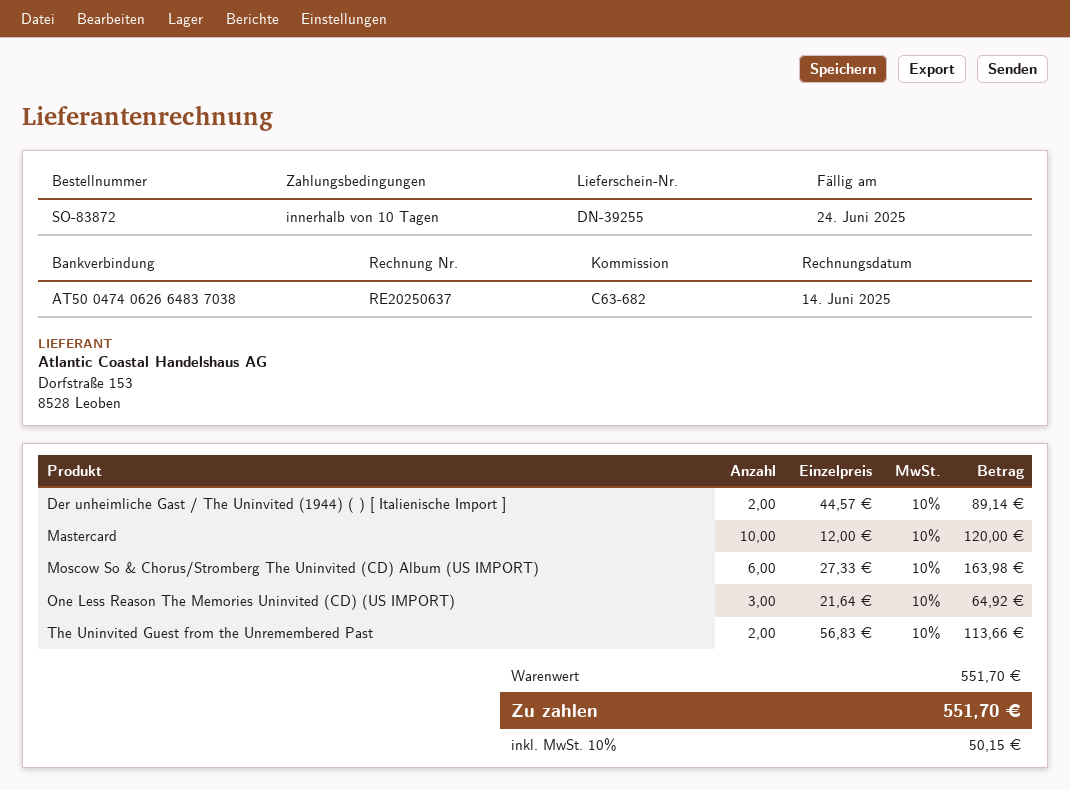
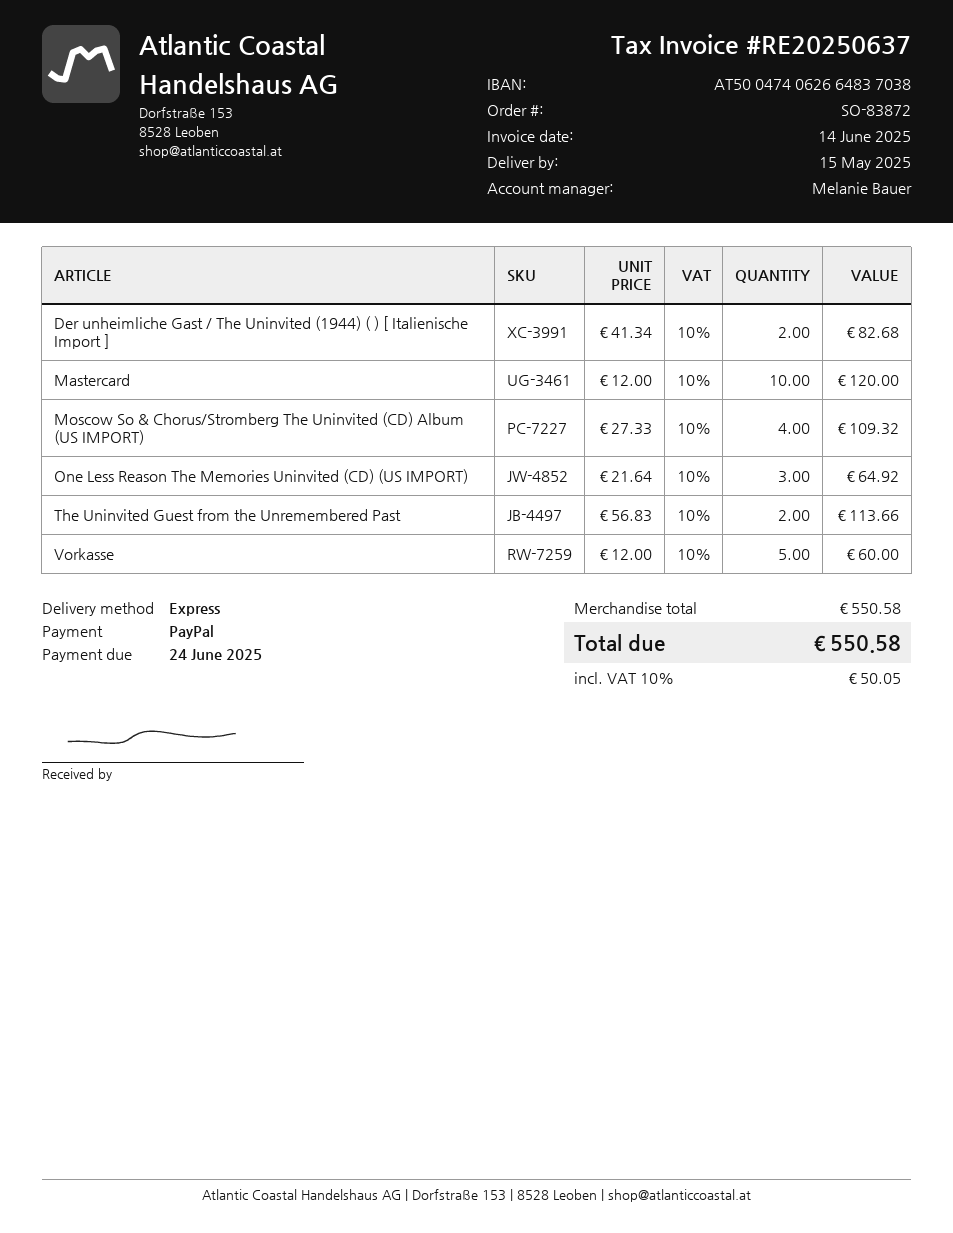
Der unheimliche Gast / The Uninvited (1944) ( ) [ Italienische Import ]: 2 x 44.57 = 89.14 -> 2 x 41.34 = 82.68
Moscow So & Chorus/Stromberg The Uninvited (CD) Album (US IMPORT): 6 x 27.33 = 163.98 -> 4 x 27.33 = 109.32
Vorkasse: none -> 5 x 12.00 = 60.00
subtotal: 551.70 -> 550.58
tax: 10% = 50.15 -> 10% = 50.05
total: 551.70 -> 550.58

